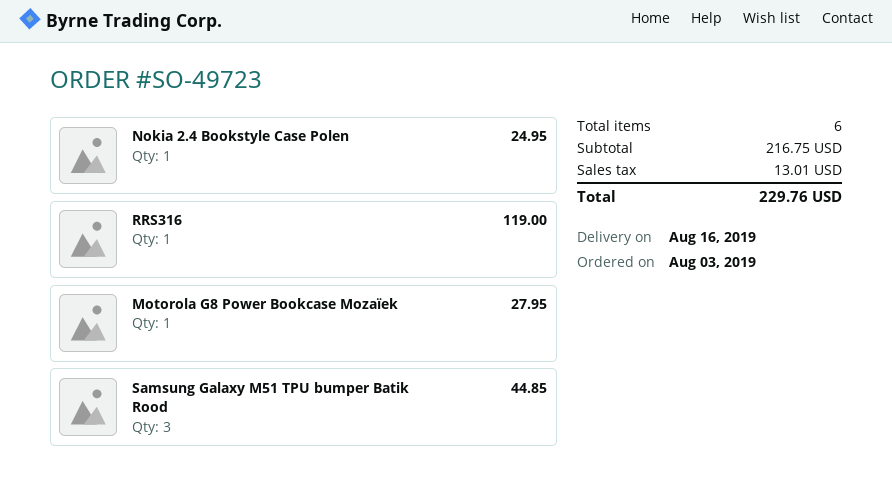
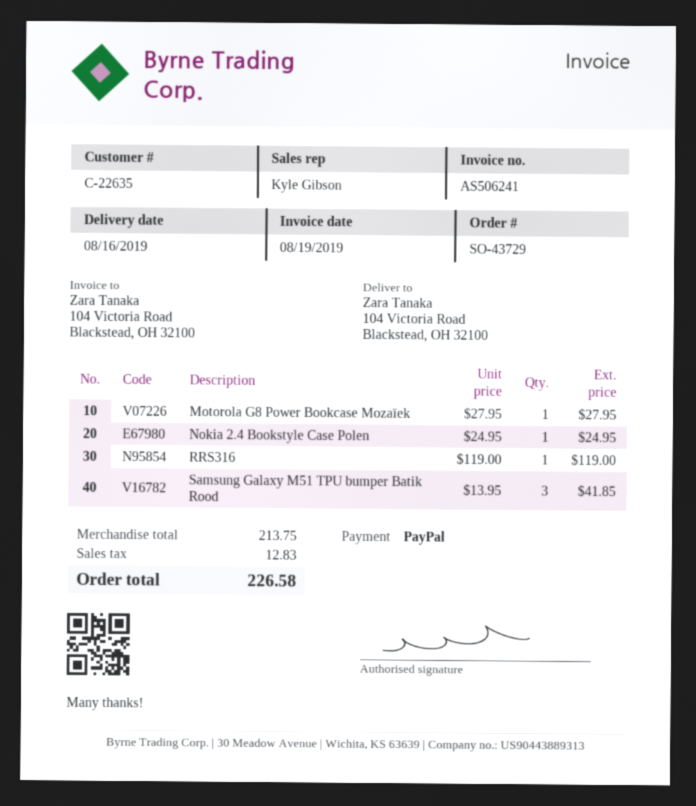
order number: SO-49723 -> SO-43729
Samsung Galaxy M51 TPU bumper Batik Rood: 3 for 44.85 -> 3 for 41.85
subtotal: 216.75 -> 213.75
tax: 13.01 -> 12.83
total: 229.76 -> 226.58

